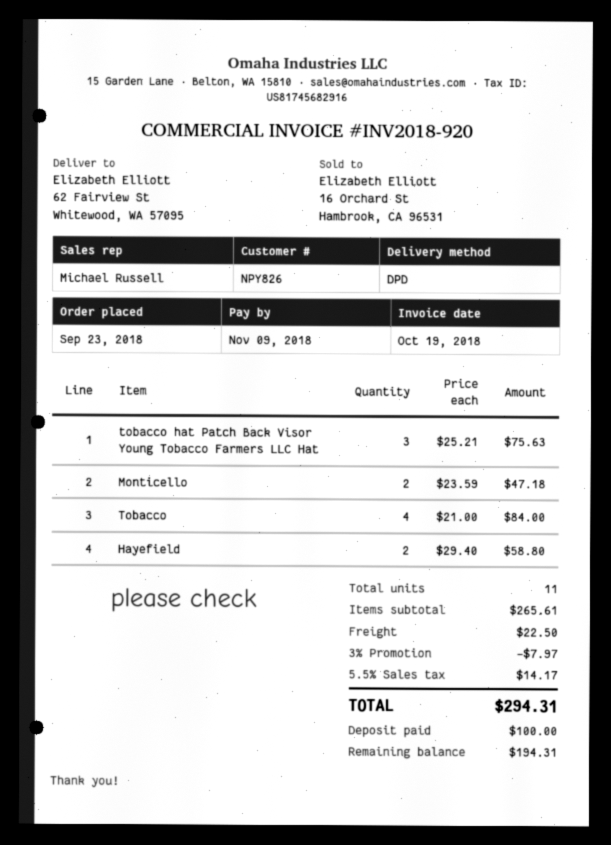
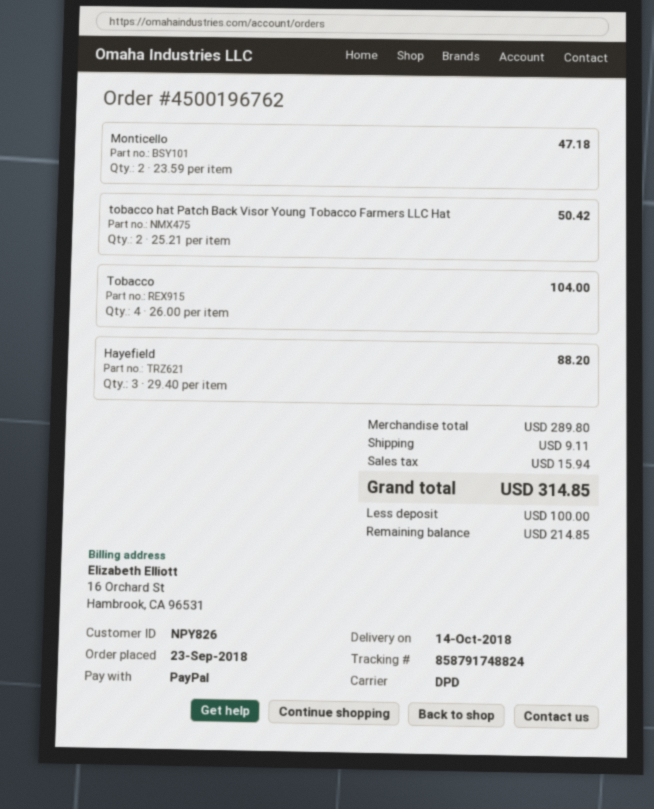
tobacco hat Patch Back Visor Young Tobacco Farmers LLC Hat: 3 x 25.21 = 75.63 -> 2 x 25.21 = 50.42
Tobacco: 4 x 21.00 = 84.00 -> 4 x 26.00 = 104.00
Hayefield: 2 x 29.40 = 58.80 -> 3 x 29.40 = 88.20
subtotal: 265.61 -> 289.80
discount: 3% = 7.97 -> none
shipping: 22.50 -> 9.11
tax: 14.17 -> 15.94
total: 294.31 -> 314.85
balance: 194.31 -> 214.85

